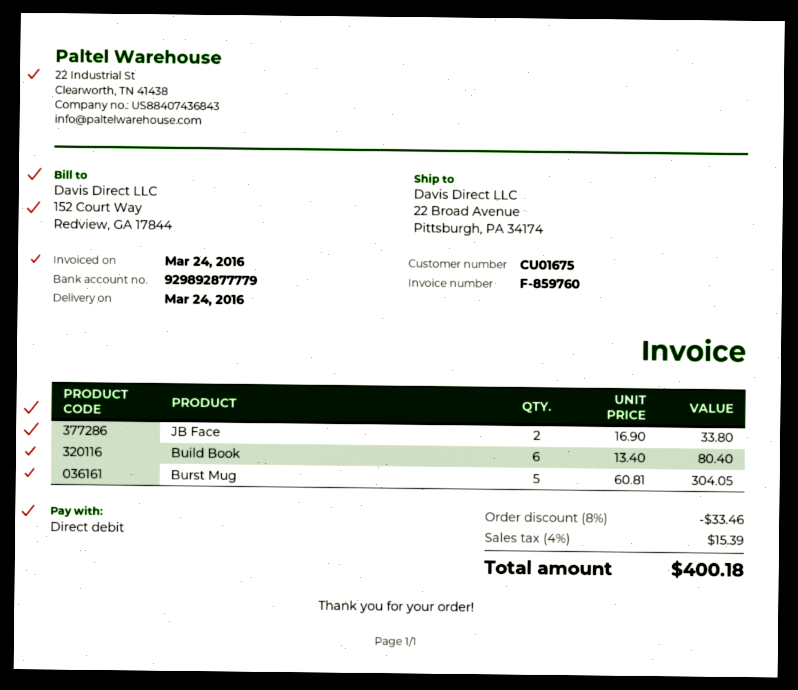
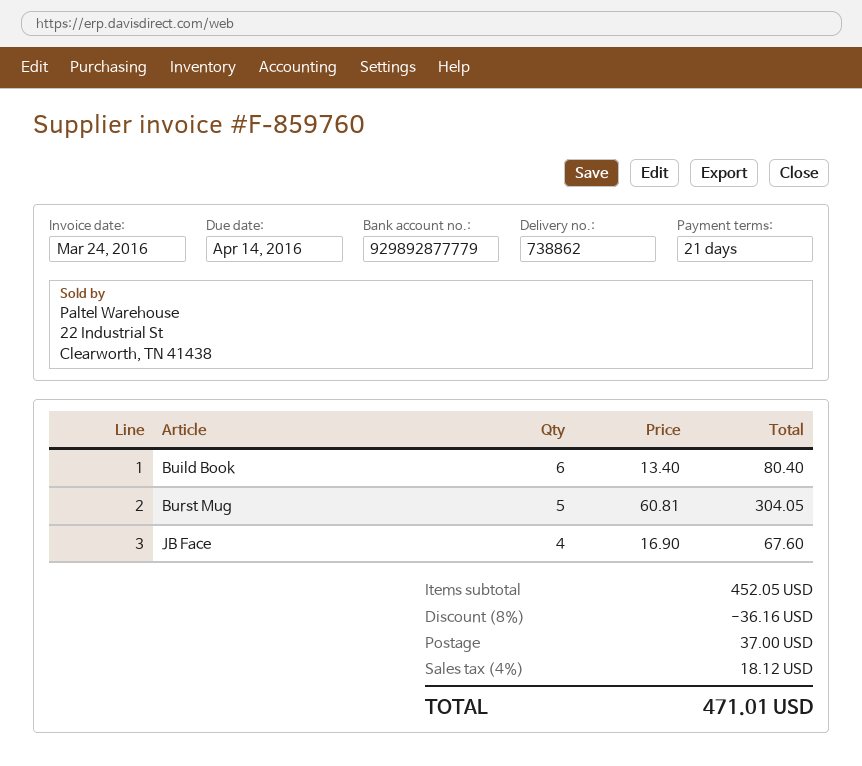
JB Face: 2 x 16.90 = 33.80 -> 4 x 16.90 = 67.60
discount: 8% = 33.46 -> 8% = 36.16
shipping: none -> 37.00
tax: 4% = 15.39 -> 4% = 18.12
total: 400.18 -> 471.01

